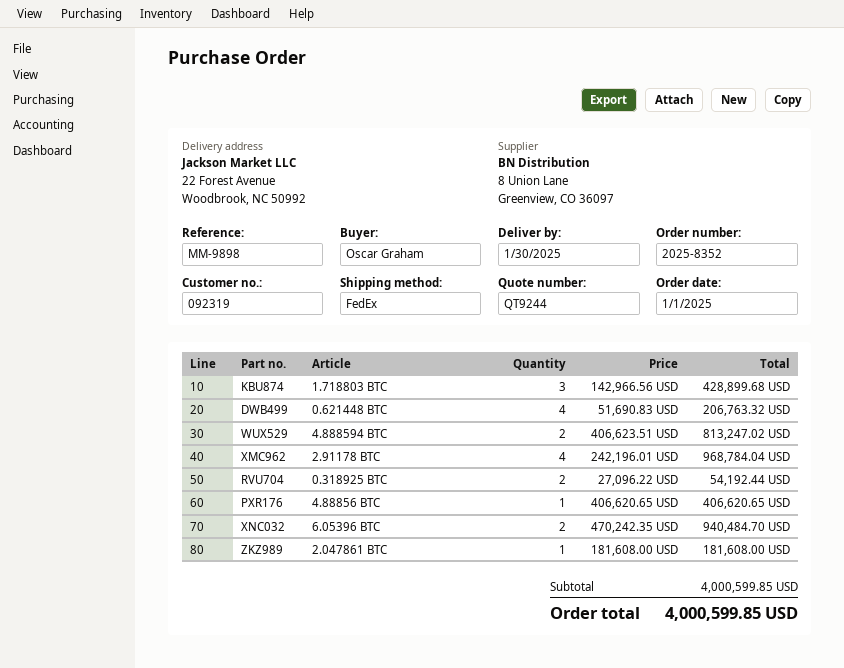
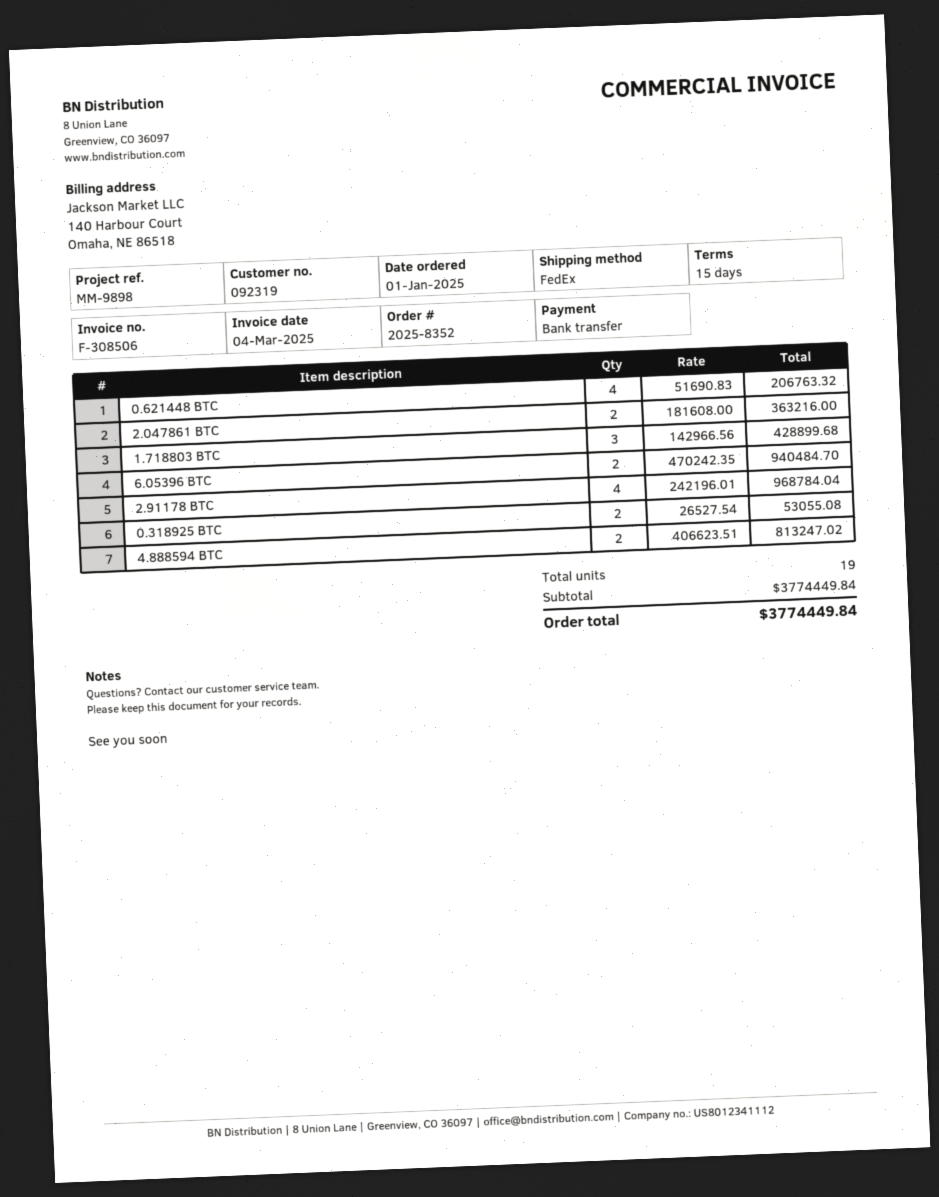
0.318925 BTC: 2 x 27096.22 = 54192.44 -> 2 x 26527.54 = 53055.08
4.88856 BTC: 1 x 406620.65 = 406620.65 -> none
2.047861 BTC: 1 x 181608.00 = 181608.00 -> 2 x 181608.00 = 363216.00
subtotal: 4000599.85 -> 3774449.84
total: 4000599.85 -> 3774449.84

